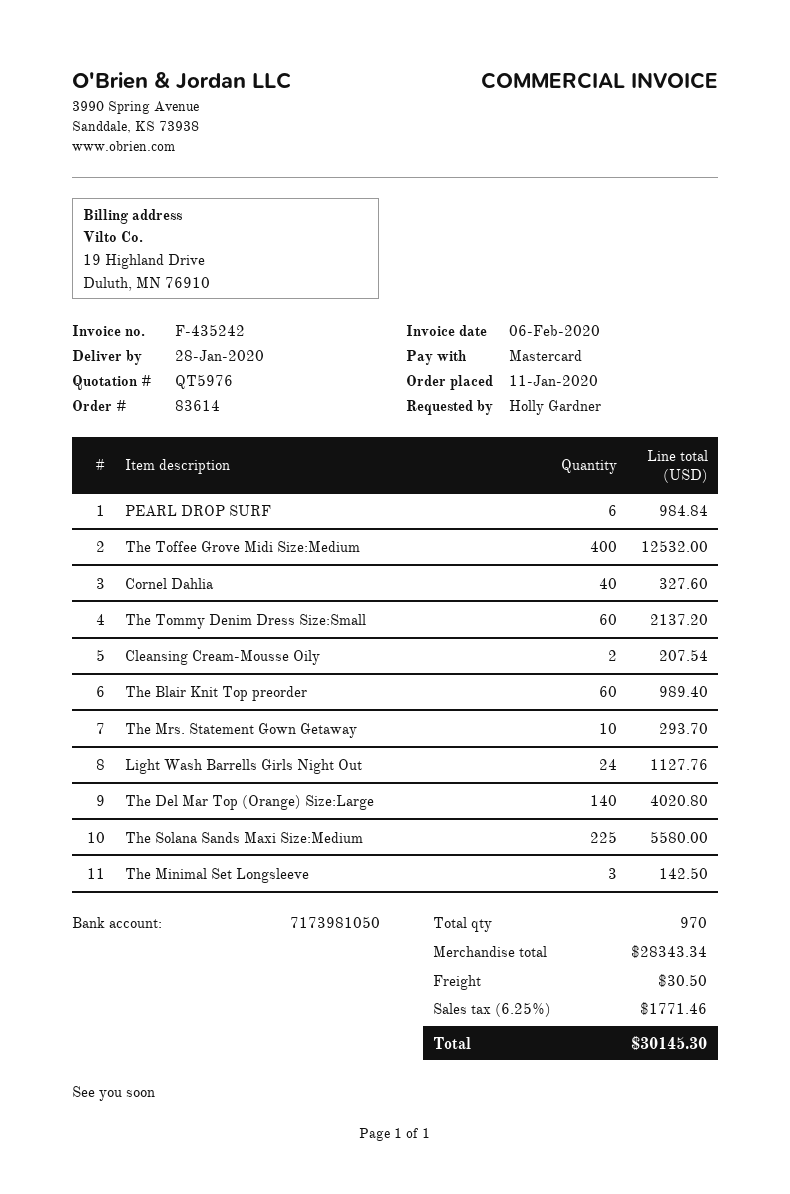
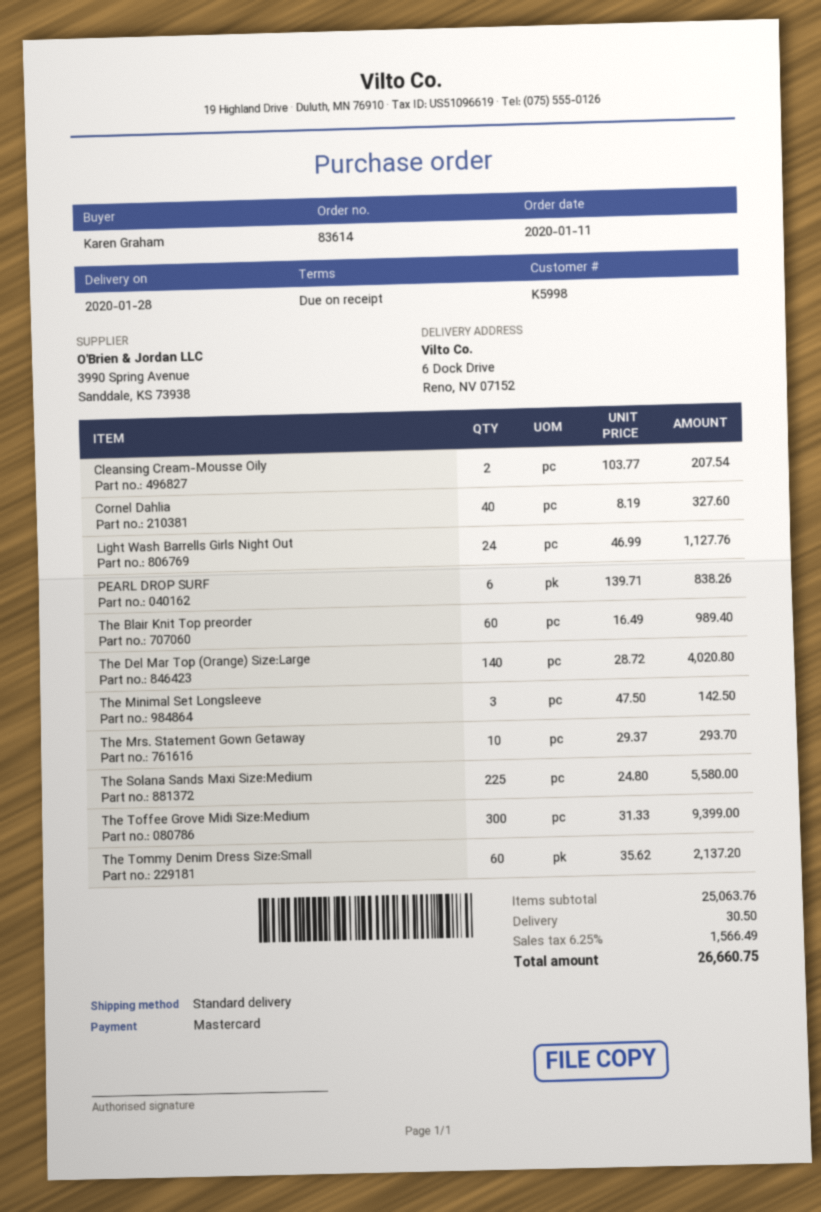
ordered by: Holly Gardner -> Karen Graham
PEARL DROP SURF: 6 for 984.84 -> 6 for 838.26
The Toffee Grove Midi Size:Medium: 400 for 12532.00 -> 300 for 9399.00
subtotal: 28343.34 -> 25063.76
tax: 6.25% = 1771.46 -> 6.25% = 1566.49
total: 30145.30 -> 26660.75

